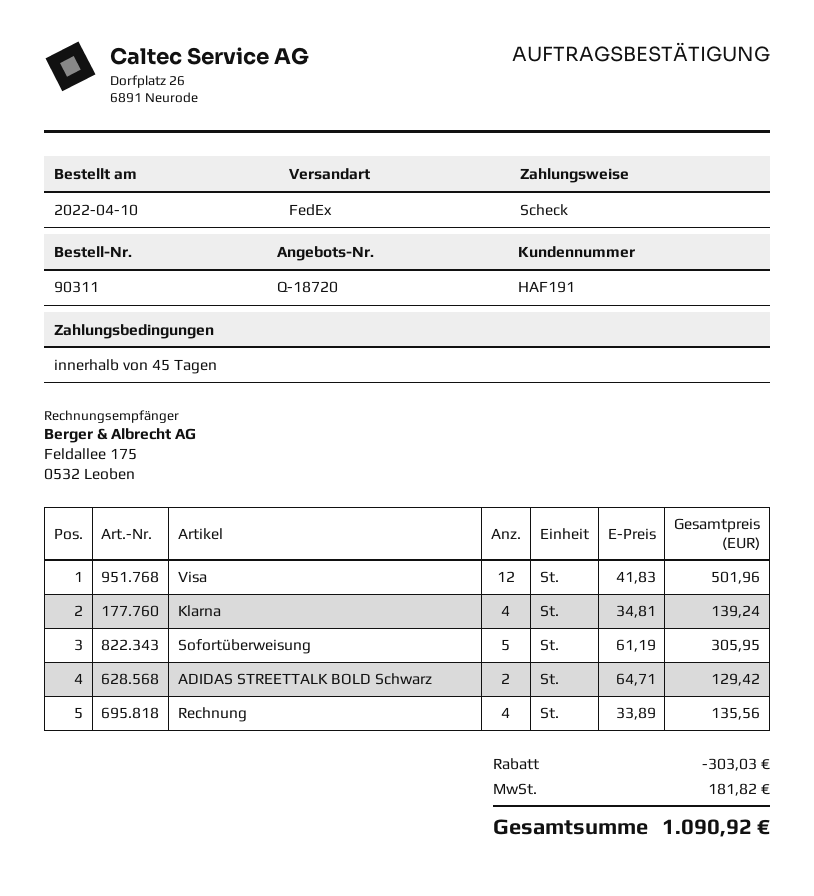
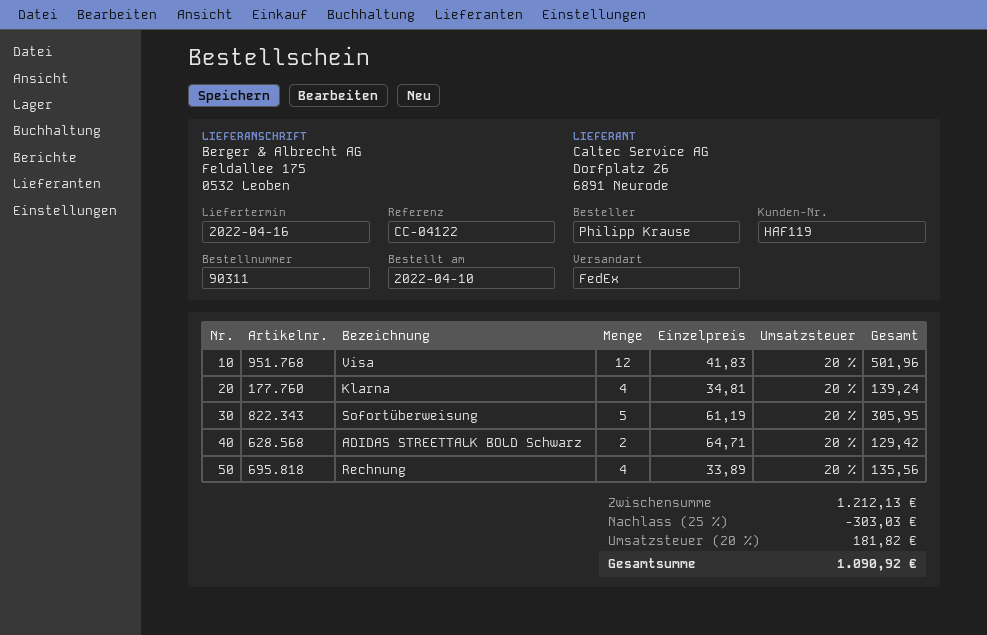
customer number: HAF191 -> HAF119

